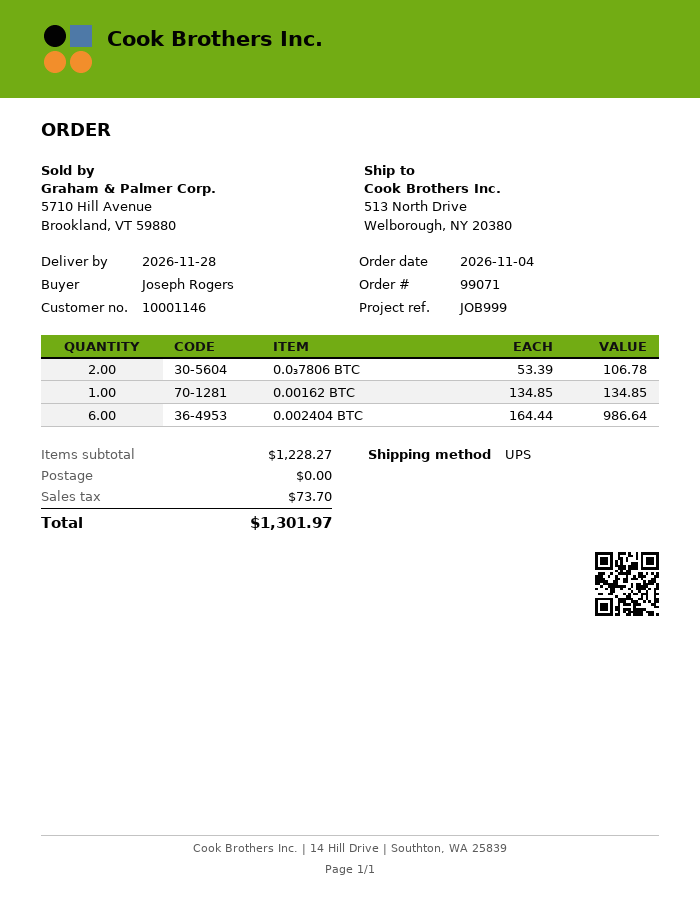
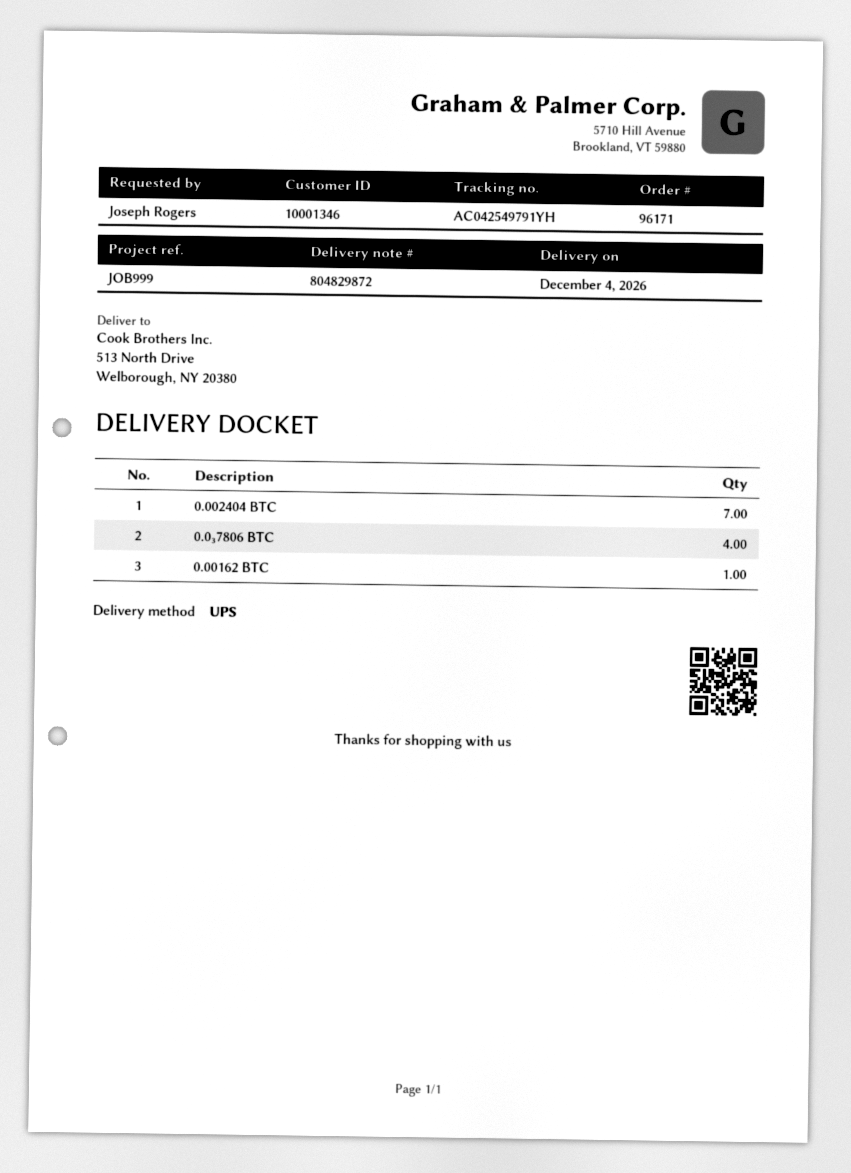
order number: 99071 -> 96171
delivery date: 2026-11-28 -> 2026-12-04
customer number: 10001146 -> 10001346
0.0₃7806 BTC: 2 -> 4
0.002404 BTC: 6 -> 7

